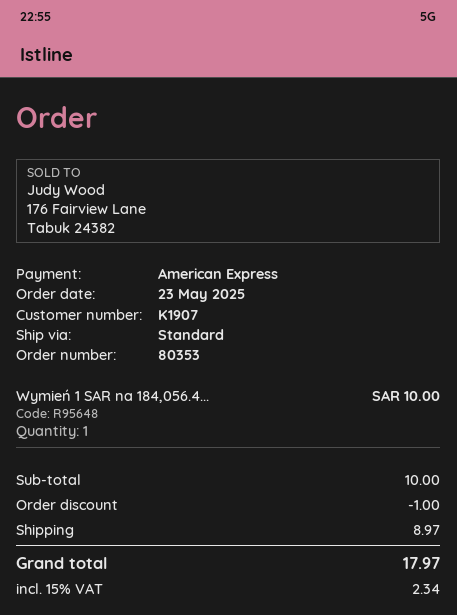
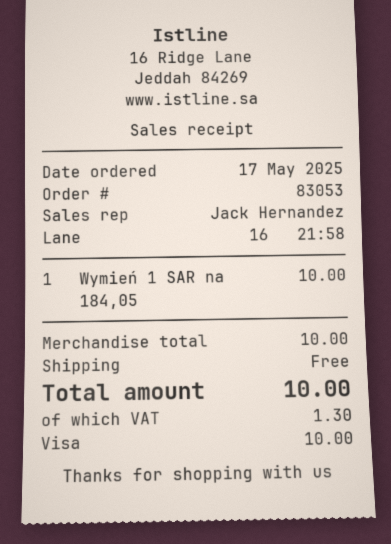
order number: 80353 -> 83053
order date: 2025-05-23 -> 2025-05-17
payment method: American Express -> Visa
discount: 1.00 -> none
shipping: 8.97 -> 0.00
tax: 2.34 -> 1.30
total: 17.97 -> 10.00

